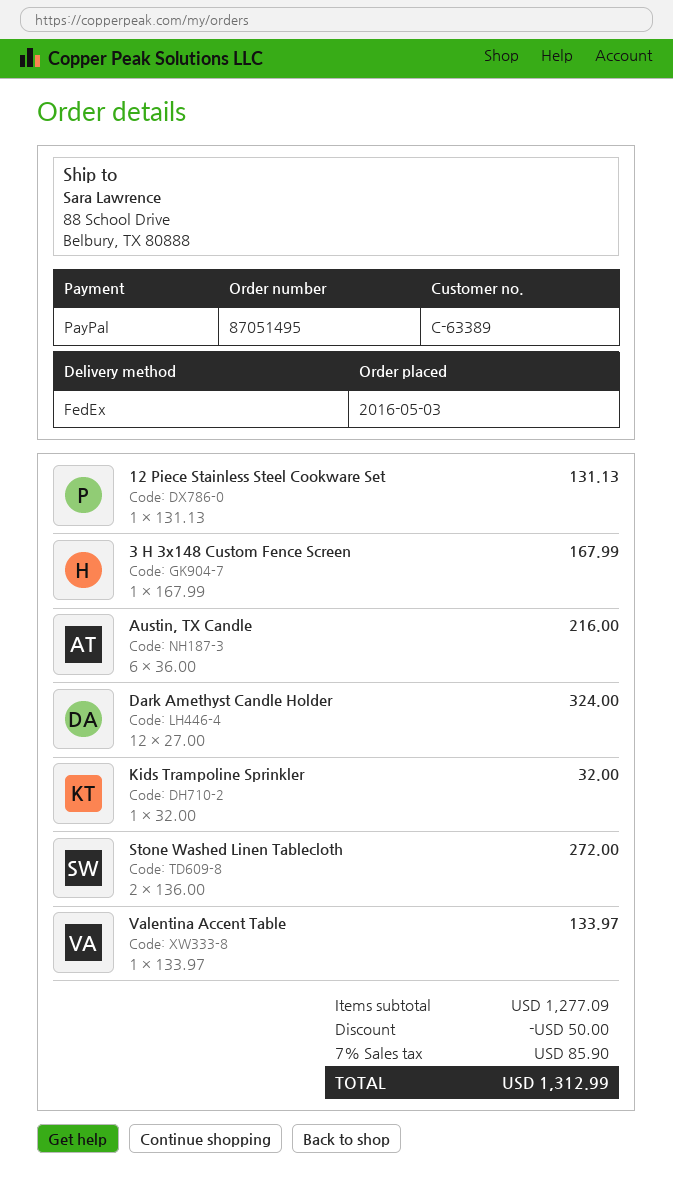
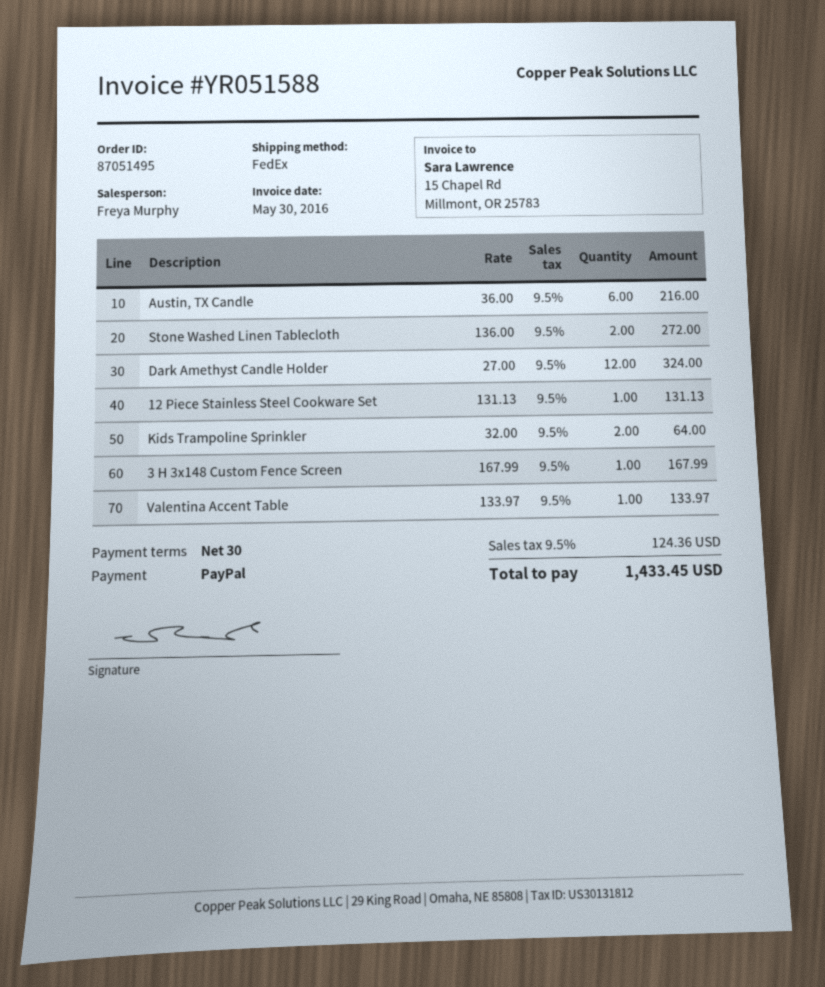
Kids Trampoline Sprinkler: 1 x 32.00 = 32.00 -> 2 x 32.00 = 64.00
discount: 50.00 -> none
tax: 7% = 85.90 -> 9.5% = 124.36
total: 1312.99 -> 1433.45

